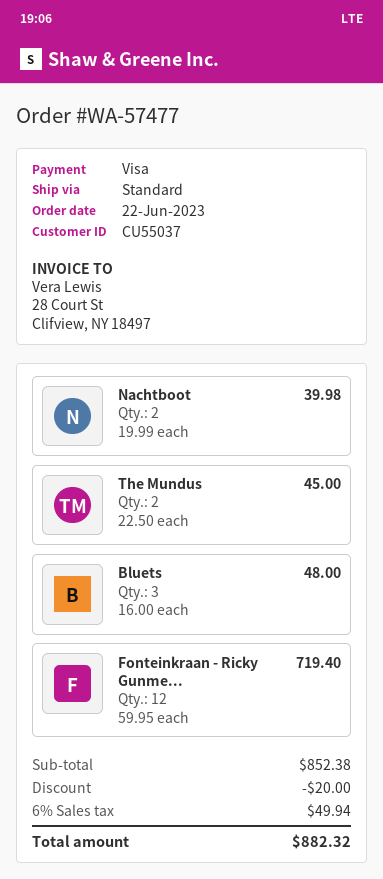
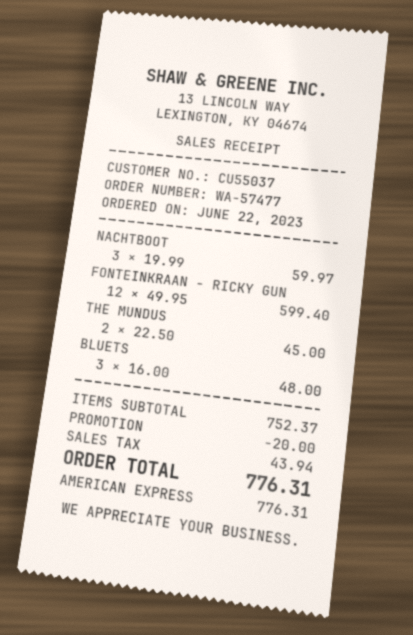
payment method: Visa -> American Express
Nachtboot: 2 x 19.99 = 39.98 -> 3 x 19.99 = 59.97
Fonteinkraan - Ricky Gunme...: 12 x 59.95 = 719.40 -> 12 x 49.95 = 599.40
subtotal: 852.38 -> 752.37
tax: 49.94 -> 43.94
total: 882.32 -> 776.31

